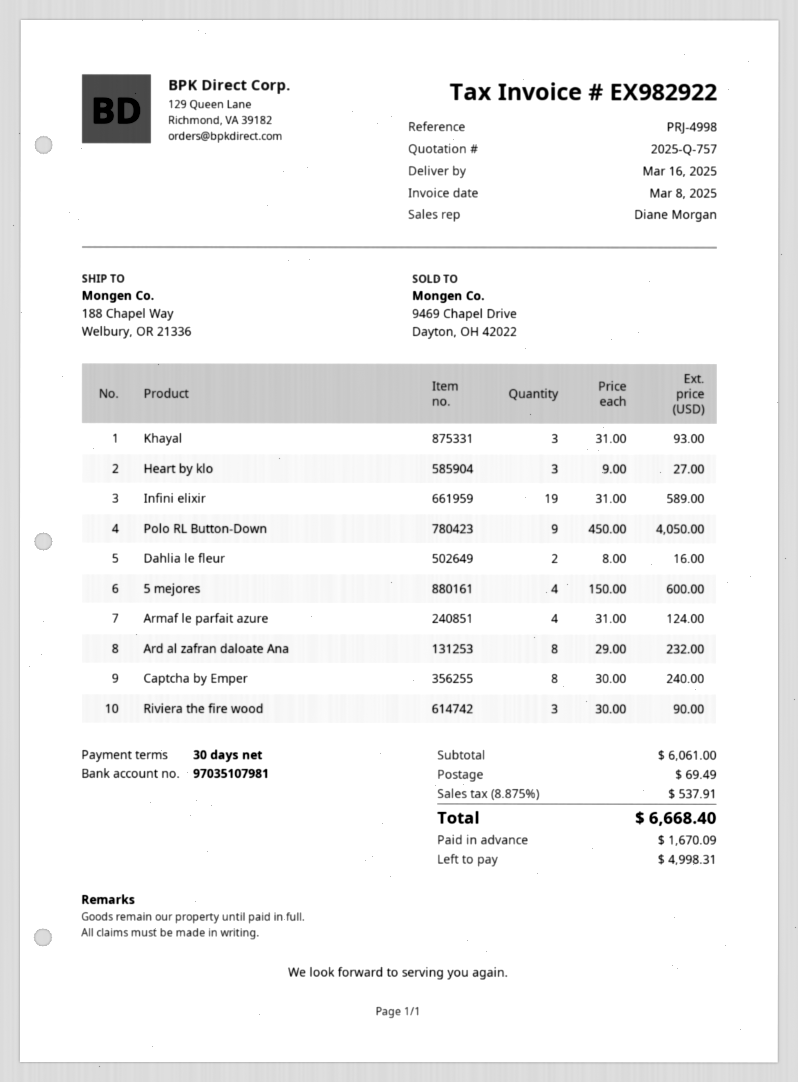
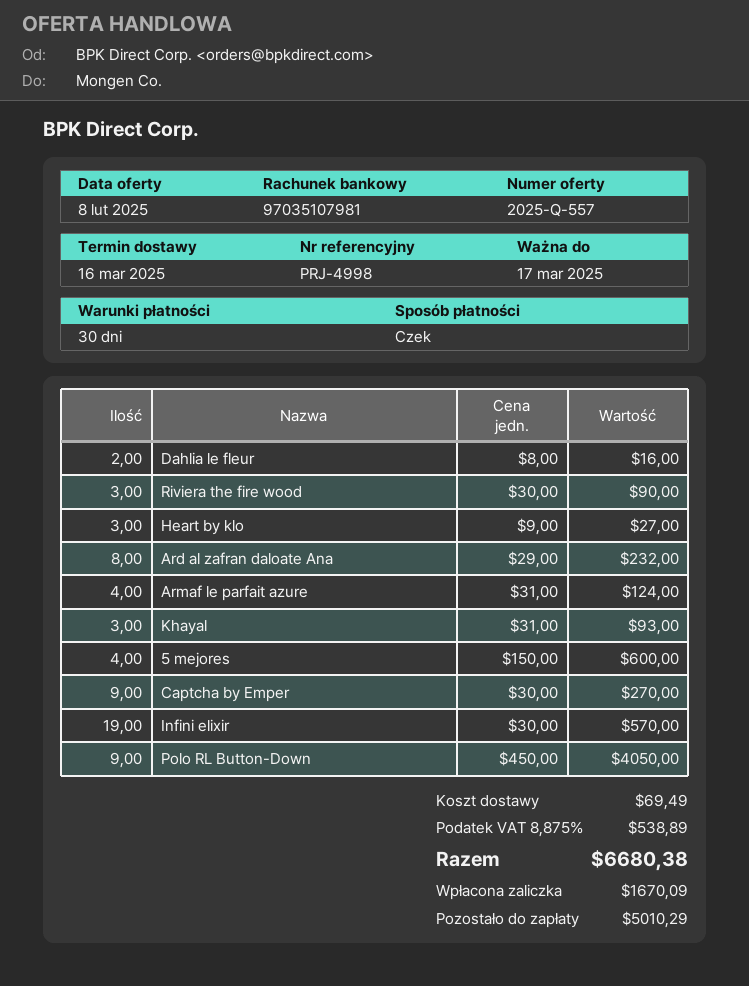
quote number: 2025-Q-757 -> 2025-Q-557
Infini elixir: 19 x 31.00 = 589.00 -> 19 x 30.00 = 570.00
Captcha by Emper: 8 x 30.00 = 240.00 -> 9 x 30.00 = 270.00
tax: 8.875% = 537.91 -> 8.875% = 538.89
total: 6668.40 -> 6680.38
balance: 4998.31 -> 5010.29

